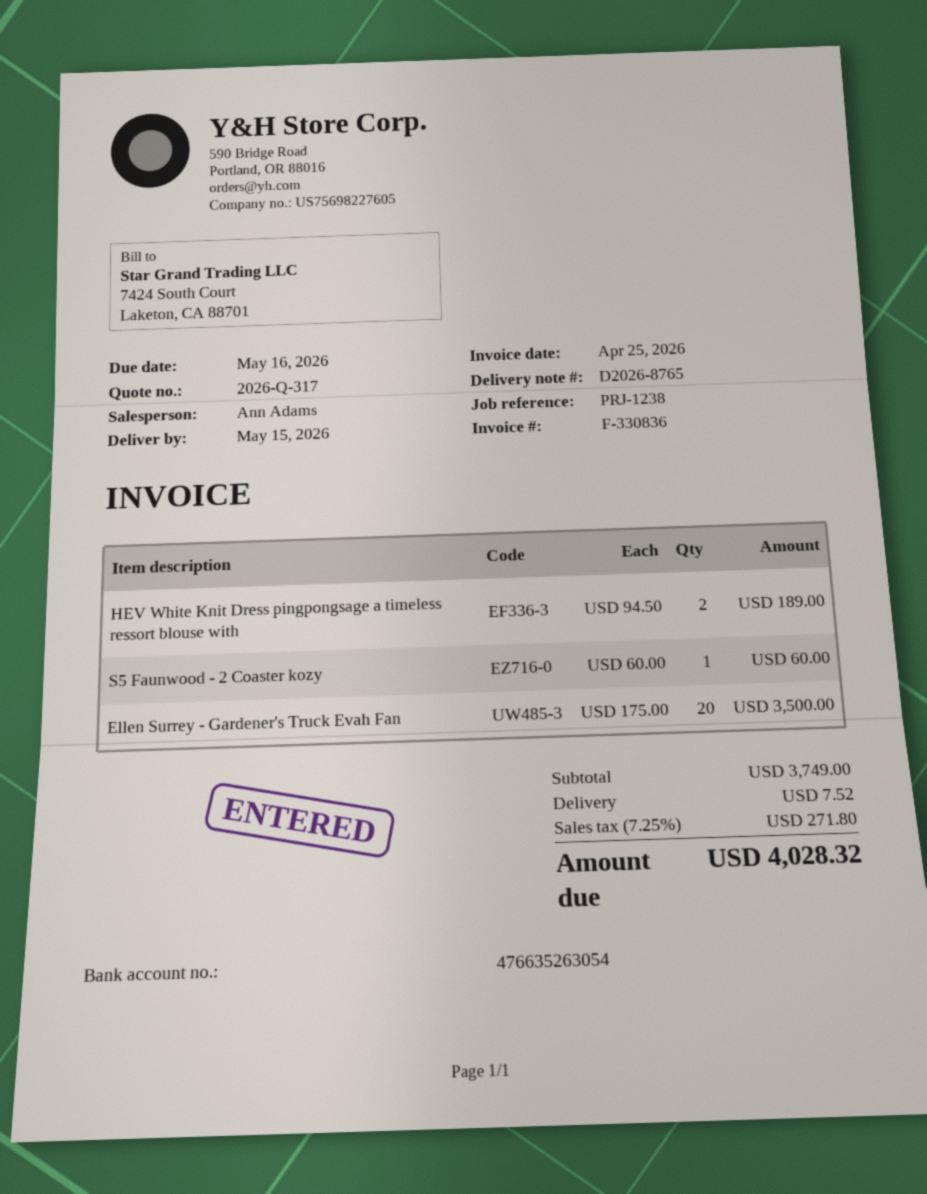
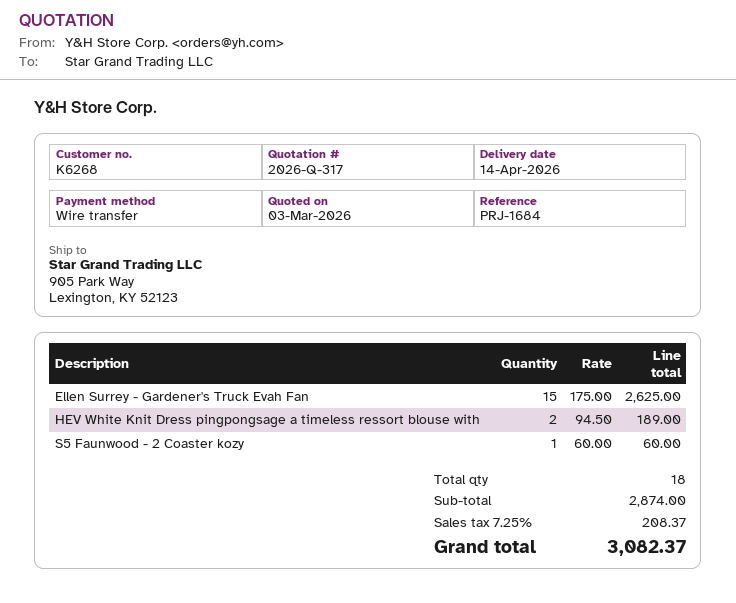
delivery date: 2026-05-15 -> 2026-04-14
reference: PRJ-1238 -> PRJ-1684
Ellen Surrey - Gardener's Truck Evah Fan: 20 x 175.00 = 3500.00 -> 15 x 175.00 = 2625.00
subtotal: 3749.00 -> 2874.00
shipping: 7.52 -> none
tax: 7.25% = 271.80 -> 7.25% = 208.37
total: 4028.32 -> 3082.37

